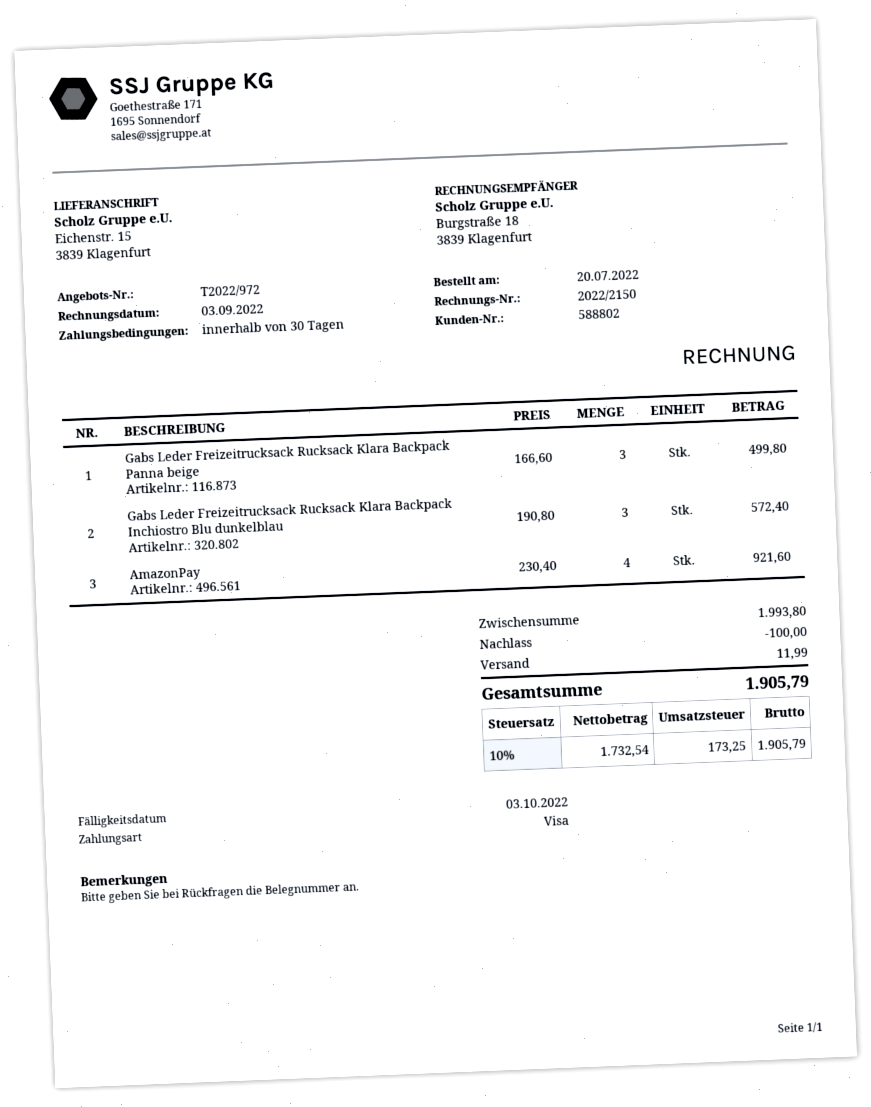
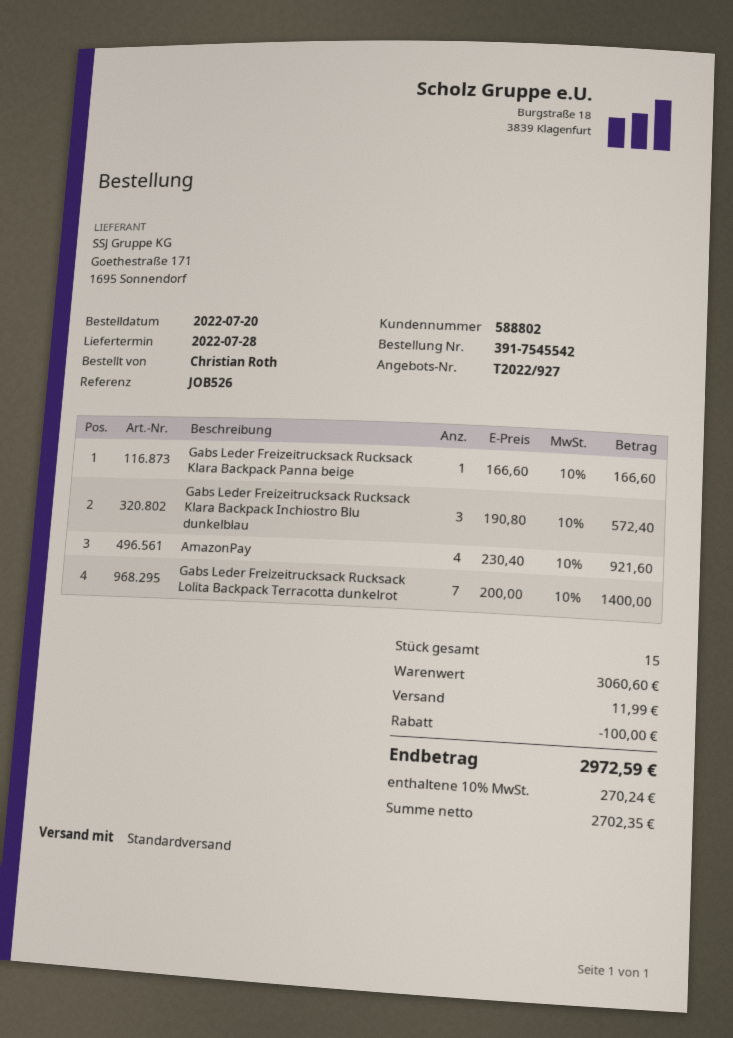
quote number: T2022/972 -> T2022/927
Gabs Leder Freizeitrucksack Rucksack Klara Backpack Panna beige: 3 x 166.60 = 499.80 -> 1 x 166.60 = 166.60
Gabs Leder Freizeitrucksack Rucksack Lolita Backpack Terracotta dunkelrot: none -> 7 x 200.00 = 1400.00
subtotal: 1993.80 -> 3060.60
net: 1732.54 -> 2702.35
tax: 10% = 173.25 -> 10% = 270.24
total: 1905.79 -> 2972.59

